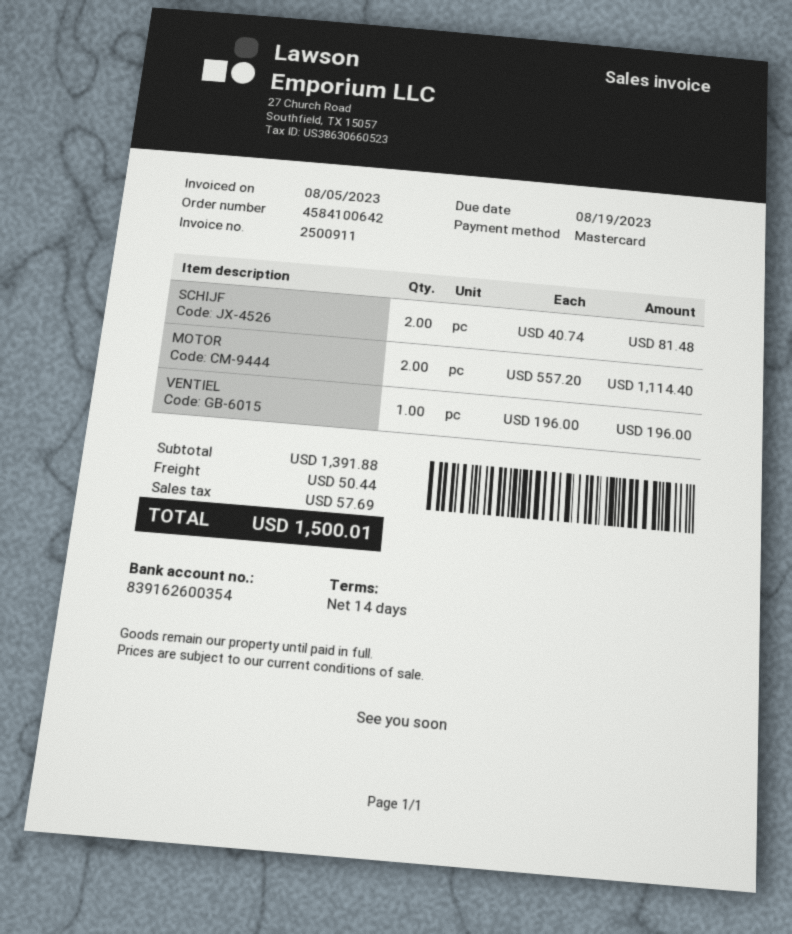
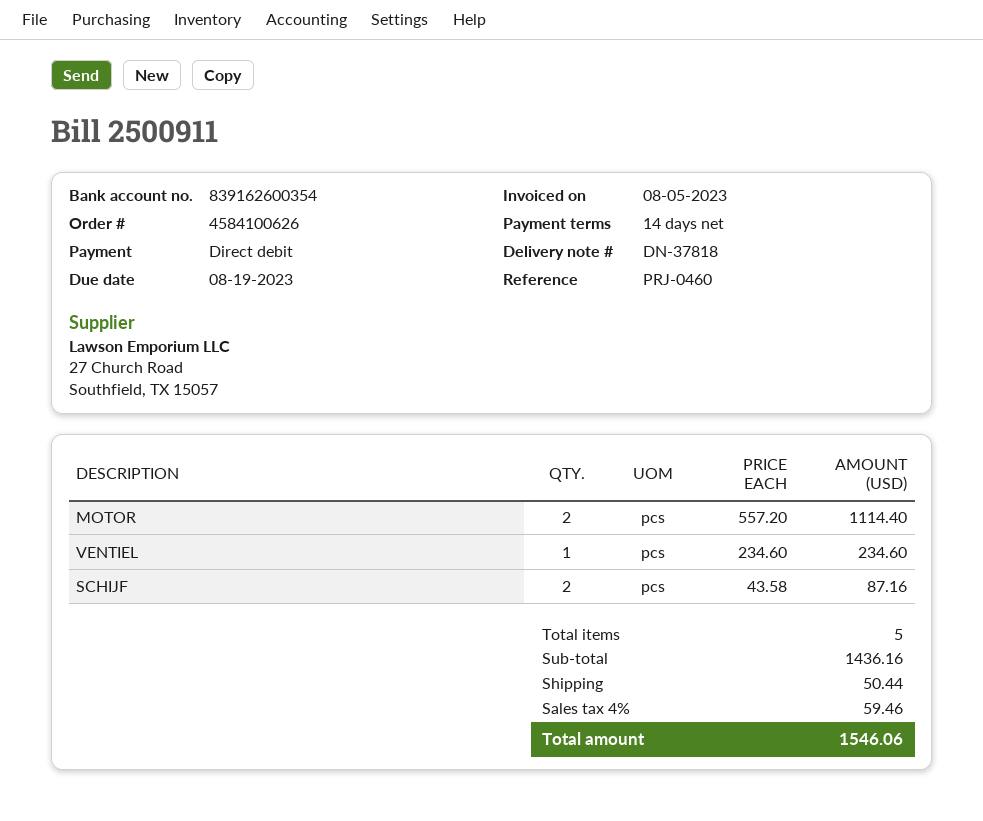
order number: 4584100642 -> 4584100626
payment method: Mastercard -> direct debit
SCHIJF: 2 x 40.74 = 81.48 -> 2 x 43.58 = 87.16
VENTIEL: 1 x 196.00 = 196.00 -> 1 x 234.60 = 234.60
subtotal: 1391.88 -> 1436.16
tax: 57.69 -> 59.46
total: 1500.01 -> 1546.06

